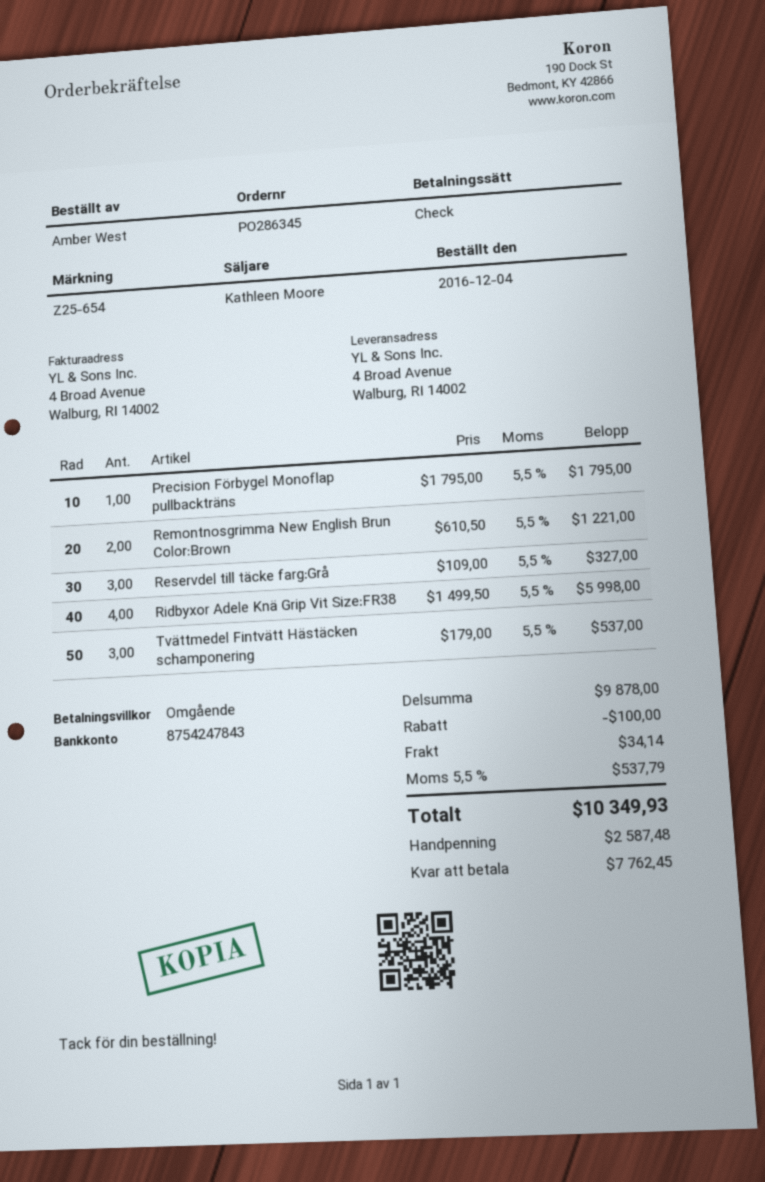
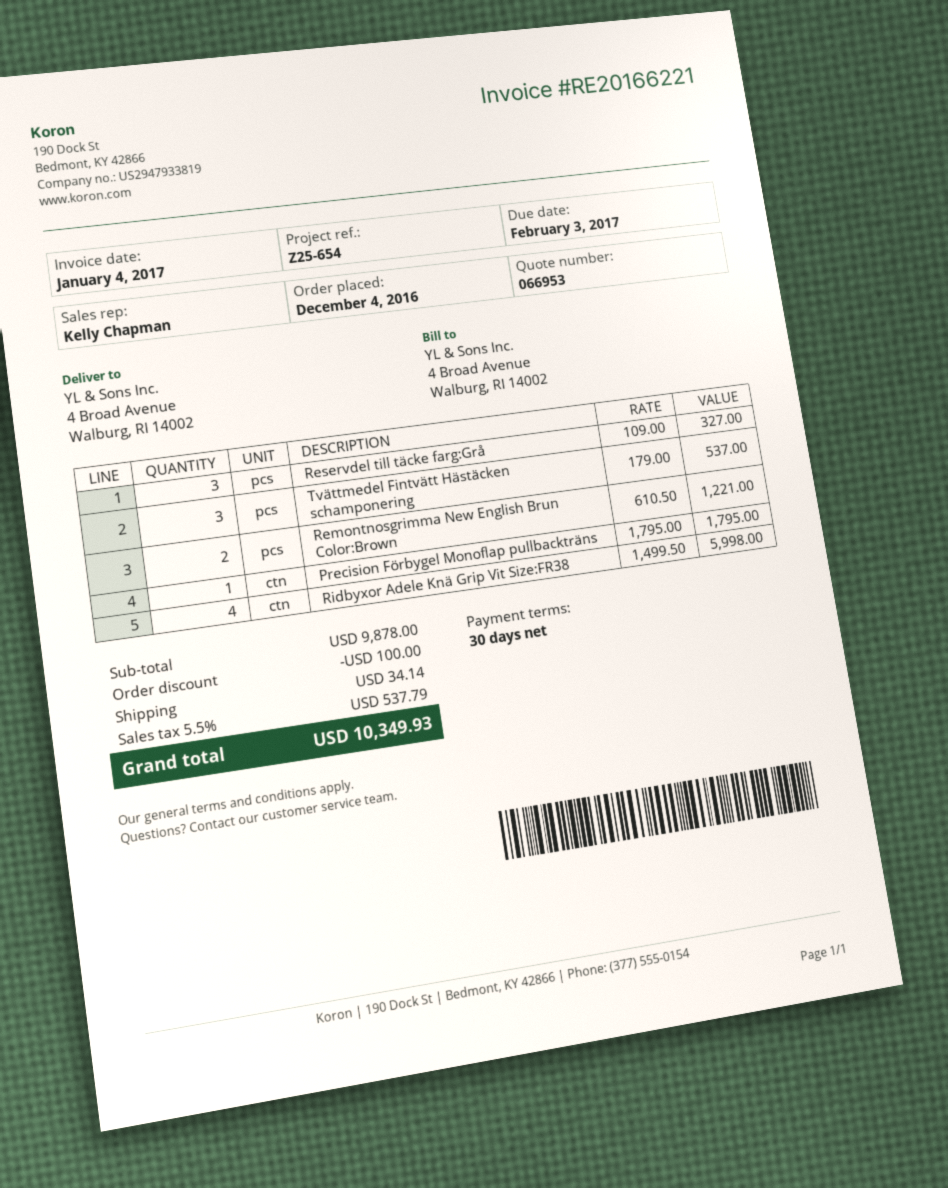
payment terms: on receipt -> 30 days
sales rep: Kathleen Moore -> Kelly Chapman

